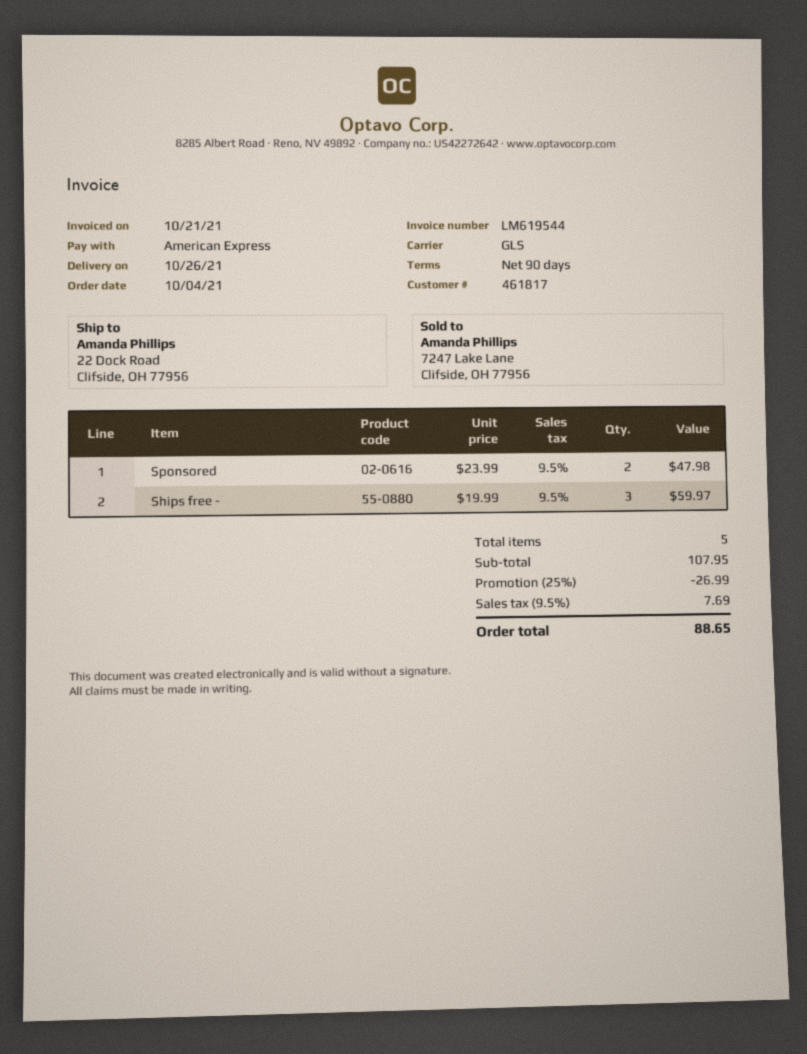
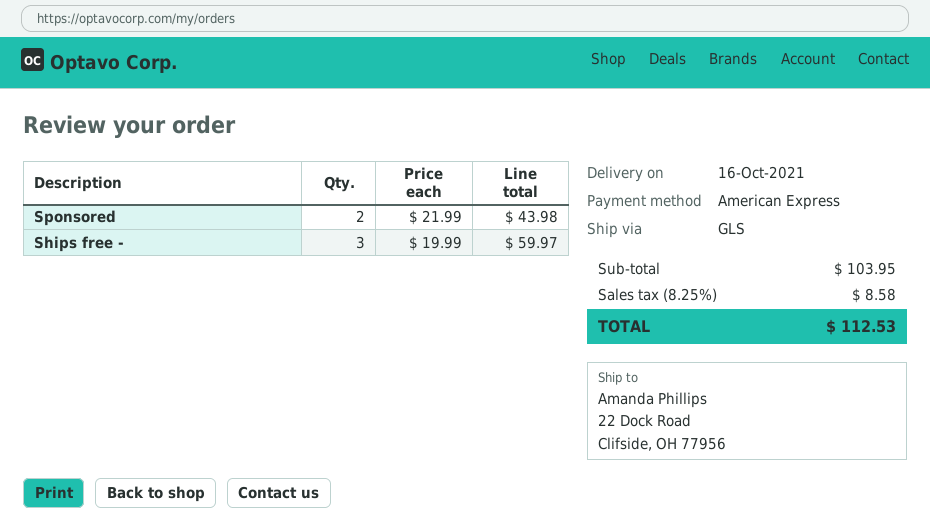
delivery date: 2021-10-26 -> 2021-10-16
Sponsored: 2 x 23.99 = 47.98 -> 2 x 21.99 = 43.98
subtotal: 107.95 -> 103.95
discount: 25% = 26.99 -> none
tax: 9.5% = 7.69 -> 8.25% = 8.58
total: 88.65 -> 112.53

